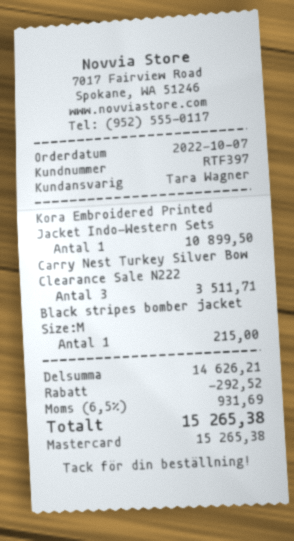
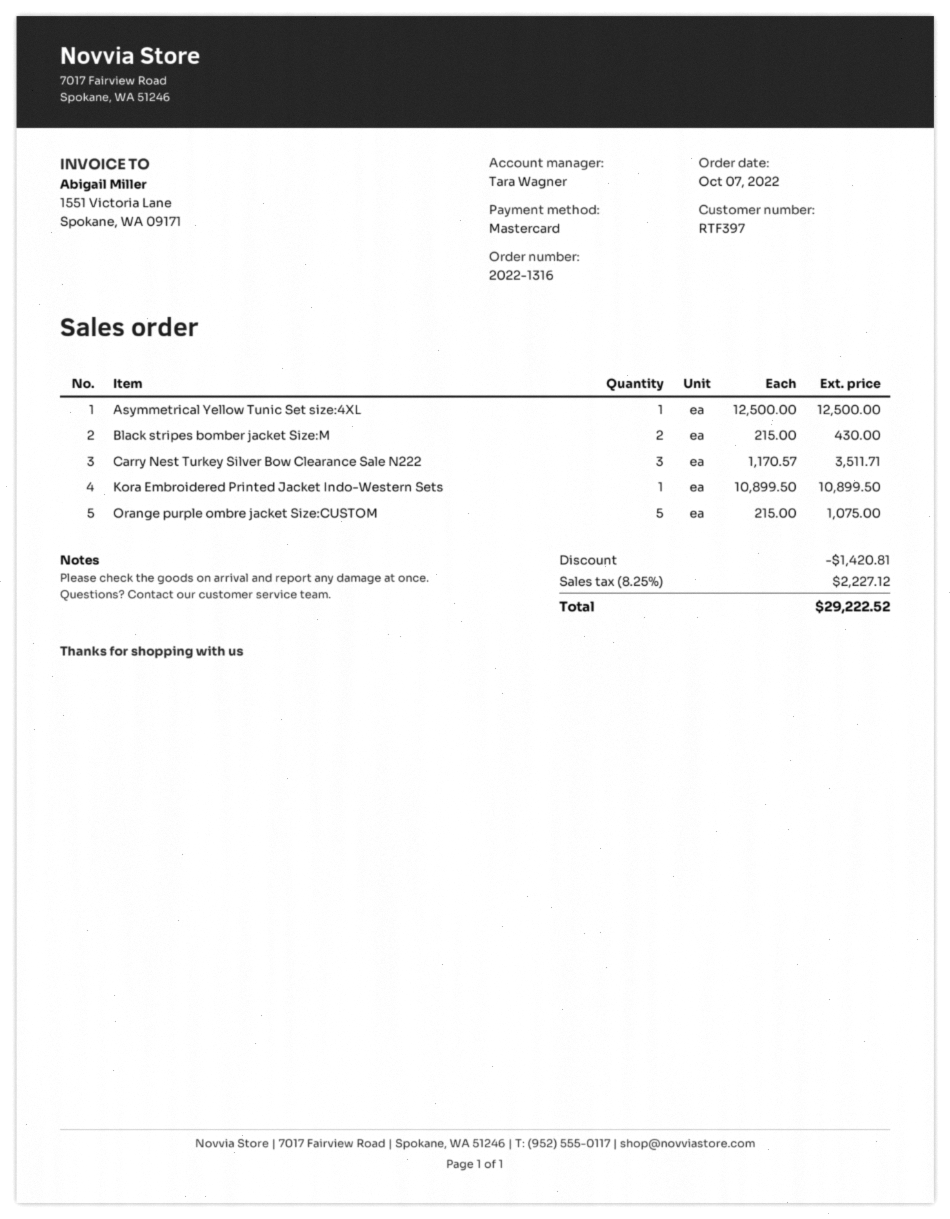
Black stripes bomber jacket Size:M: 1 for 215.00 -> 2 for 430.00
Asymmetrical Yellow Tunic Set size:4XL: none -> 1 for 12500.00
Orange purple ombre jacket Size:CUSTOM: none -> 5 for 1075.00
discount: 292.52 -> 1420.81
tax: 6.5% = 931.69 -> 8.25% = 2227.12
total: 15265.38 -> 29222.52

